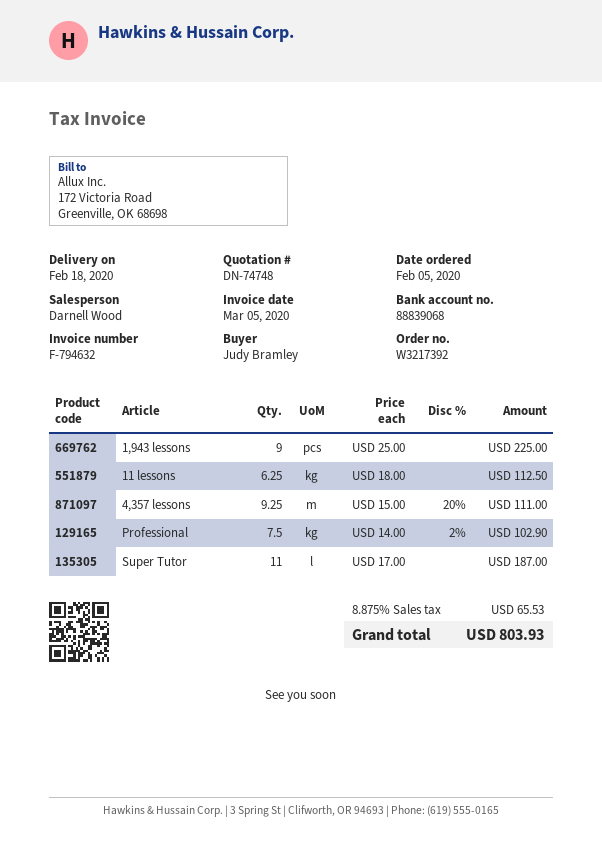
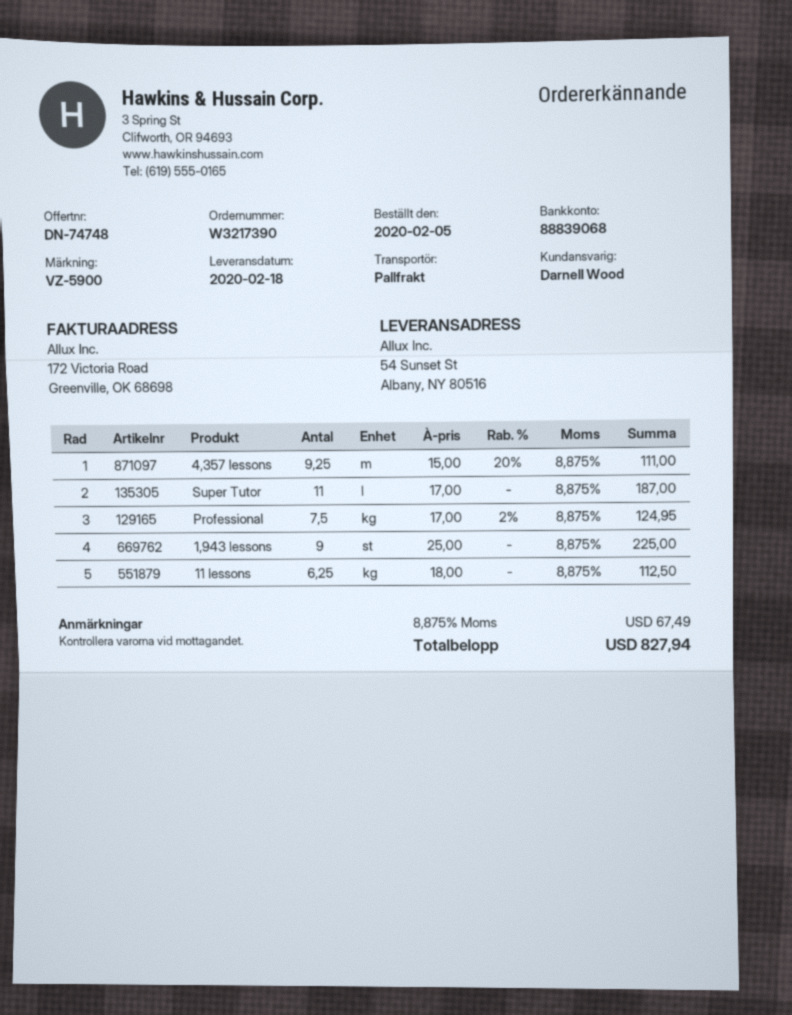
order number: W3217392 -> W3217390
Professional: 7.5 x 14.00 - 2% = 102.90 -> 7.5 x 17.00 - 2% = 124.95
tax: 8.875% = 65.53 -> 8.875% = 67.49
total: 803.93 -> 827.94

